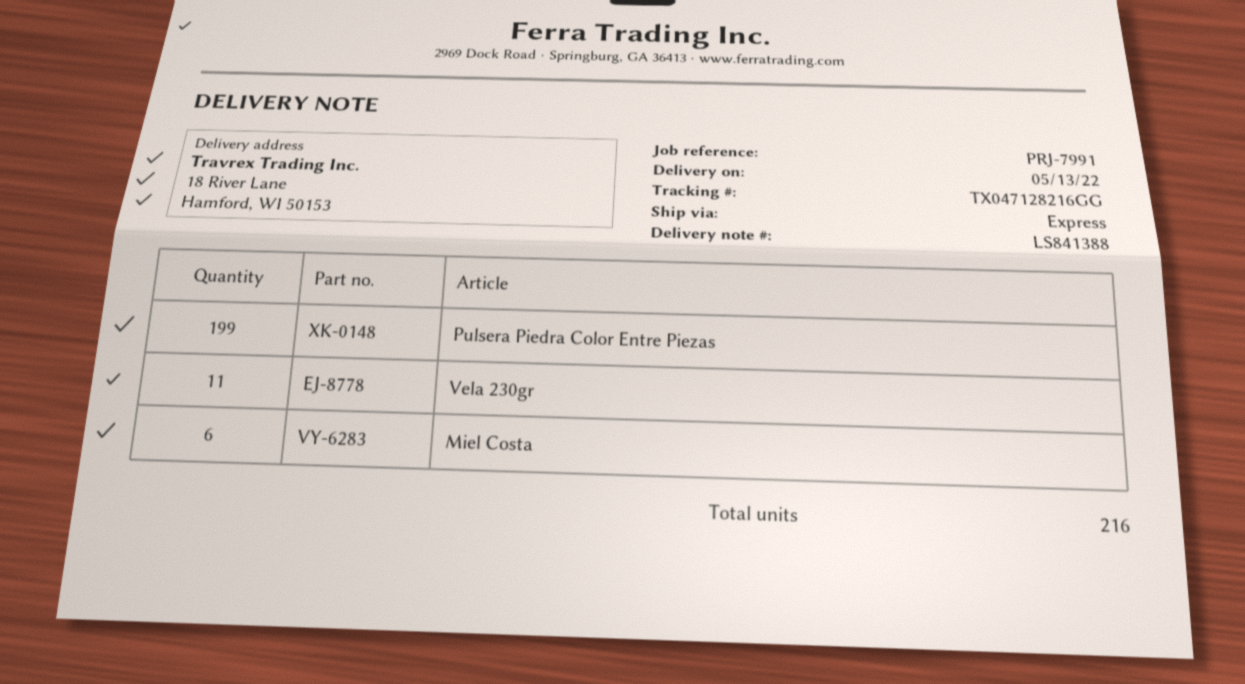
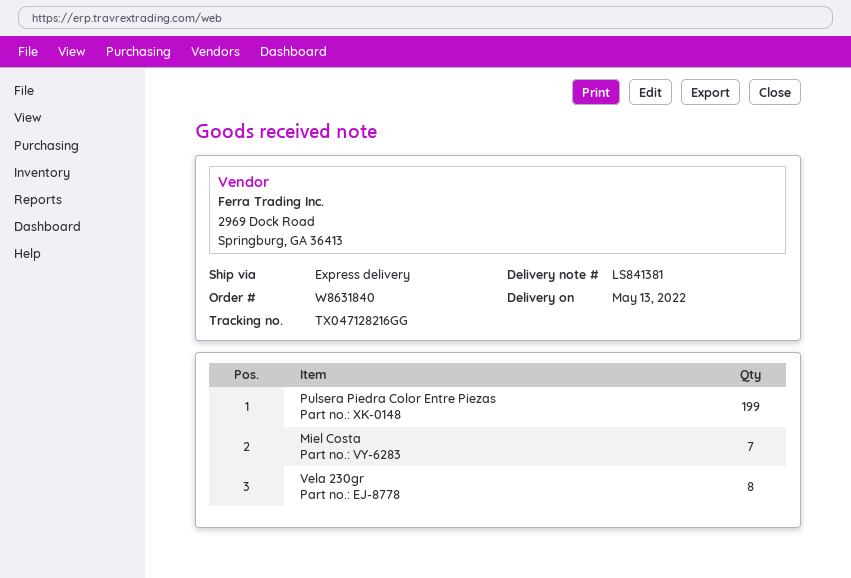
delivery note number: LS841388 -> LS841381
Vela 230gr: 11 -> 8
Miel Costa: 6 -> 7

